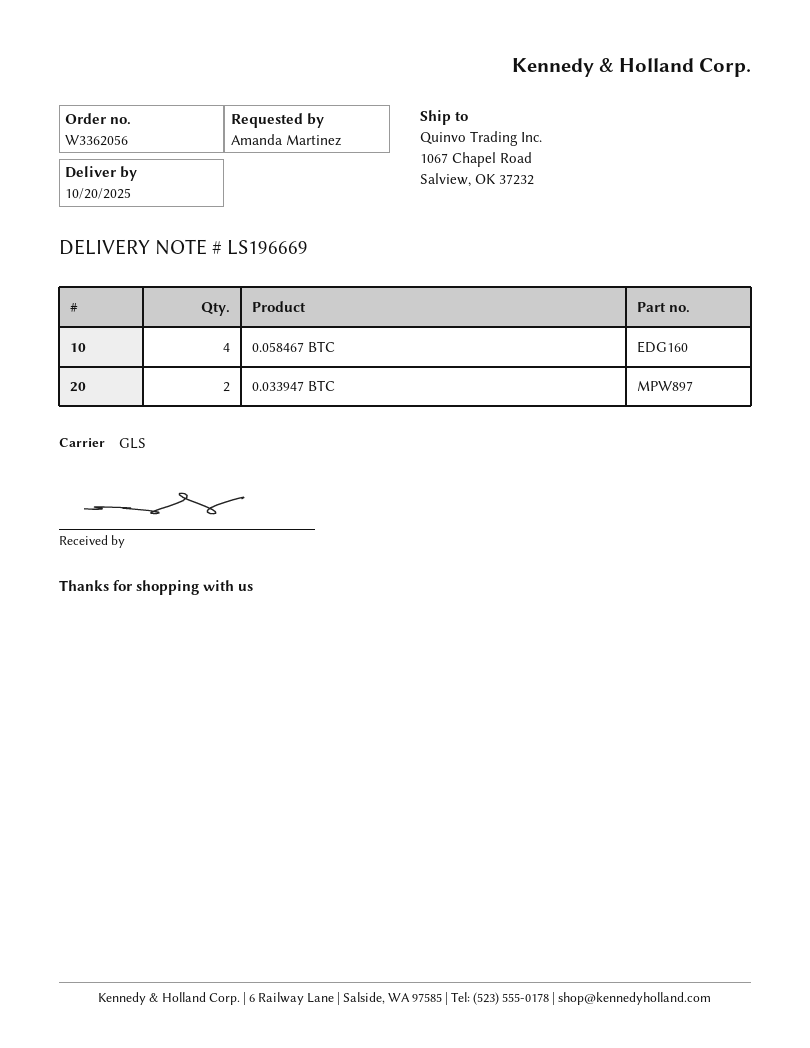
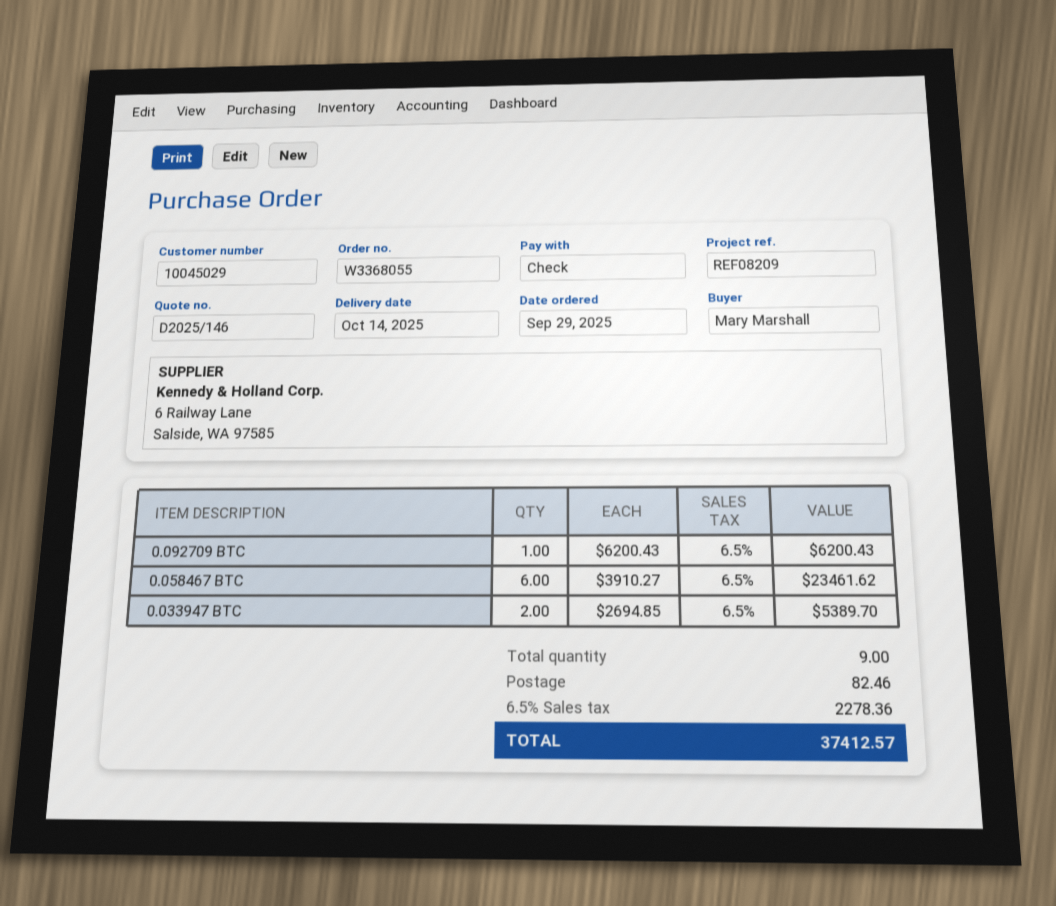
order number: W3362056 -> W3368055
delivery date: 2025-10-20 -> 2025-10-14
ordered by: Amanda Martinez -> Mary Marshall
0.058467 BTC: 4 -> 6
0.092709 BTC: none -> 1

